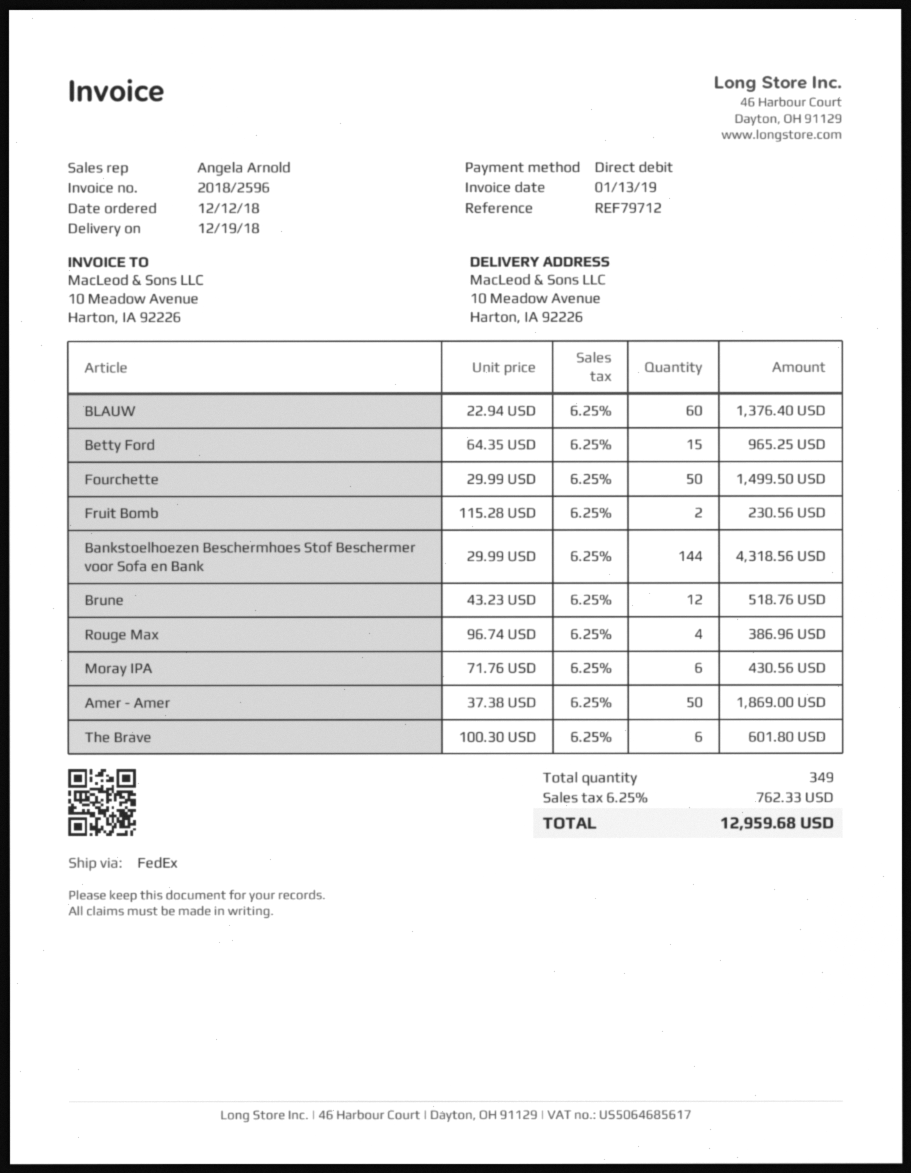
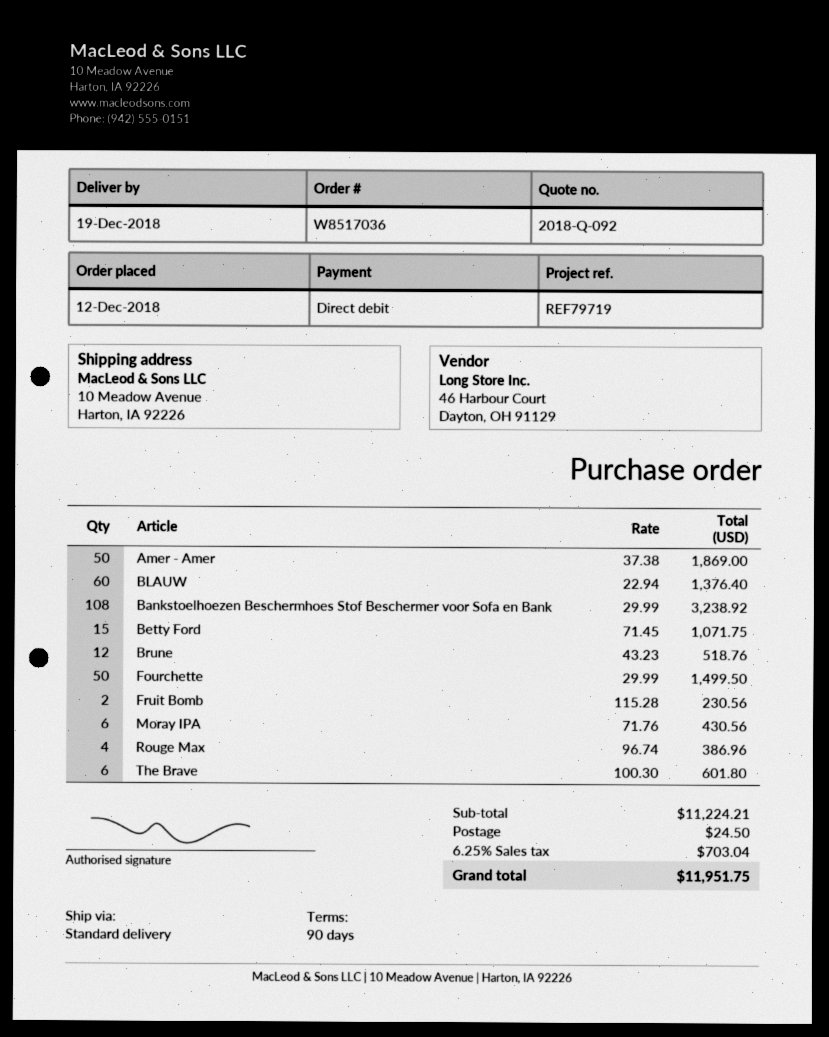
reference: REF79712 -> REF79719
shipping method: FedEx -> standard
Betty Ford: 15 x 64.35 = 965.25 -> 15 x 71.45 = 1071.75
Bankstoelhoezen Beschermhoes Stof Beschermer voor Sofa en Bank: 144 x 29.99 = 4318.56 -> 108 x 29.99 = 3238.92
shipping: none -> 24.50
tax: 6.25% = 762.33 -> 6.25% = 703.04
total: 12959.68 -> 11951.75

